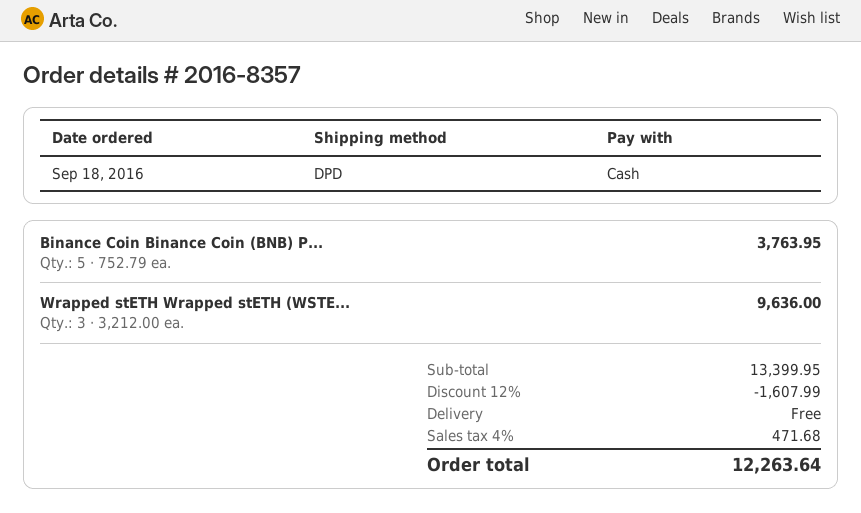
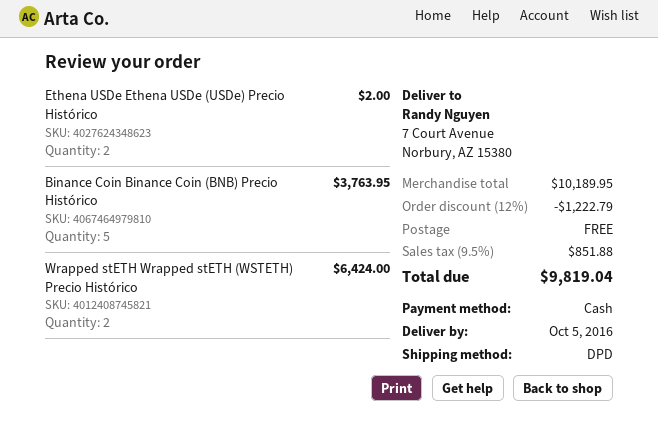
Wrapped stETH Wrapped stETH (WSTE...: 3 for 9636.00 -> 2 for 6424.00
Ethena USDe Ethena USDe (USDe) Precio Histórico: none -> 2 for 2.00
subtotal: 13399.95 -> 10189.95
discount: 12% = 1607.99 -> 12% = 1222.79
tax: 4% = 471.68 -> 9.5% = 851.88
total: 12263.64 -> 9819.04

